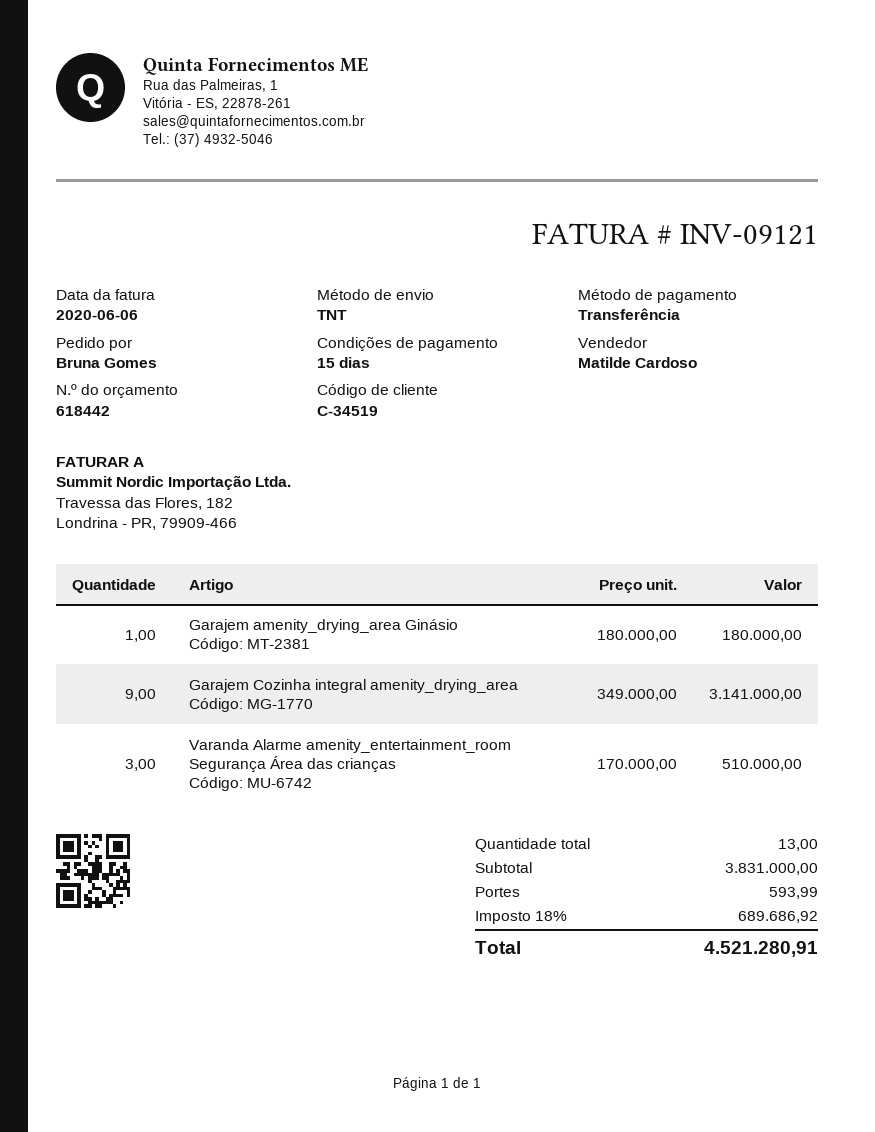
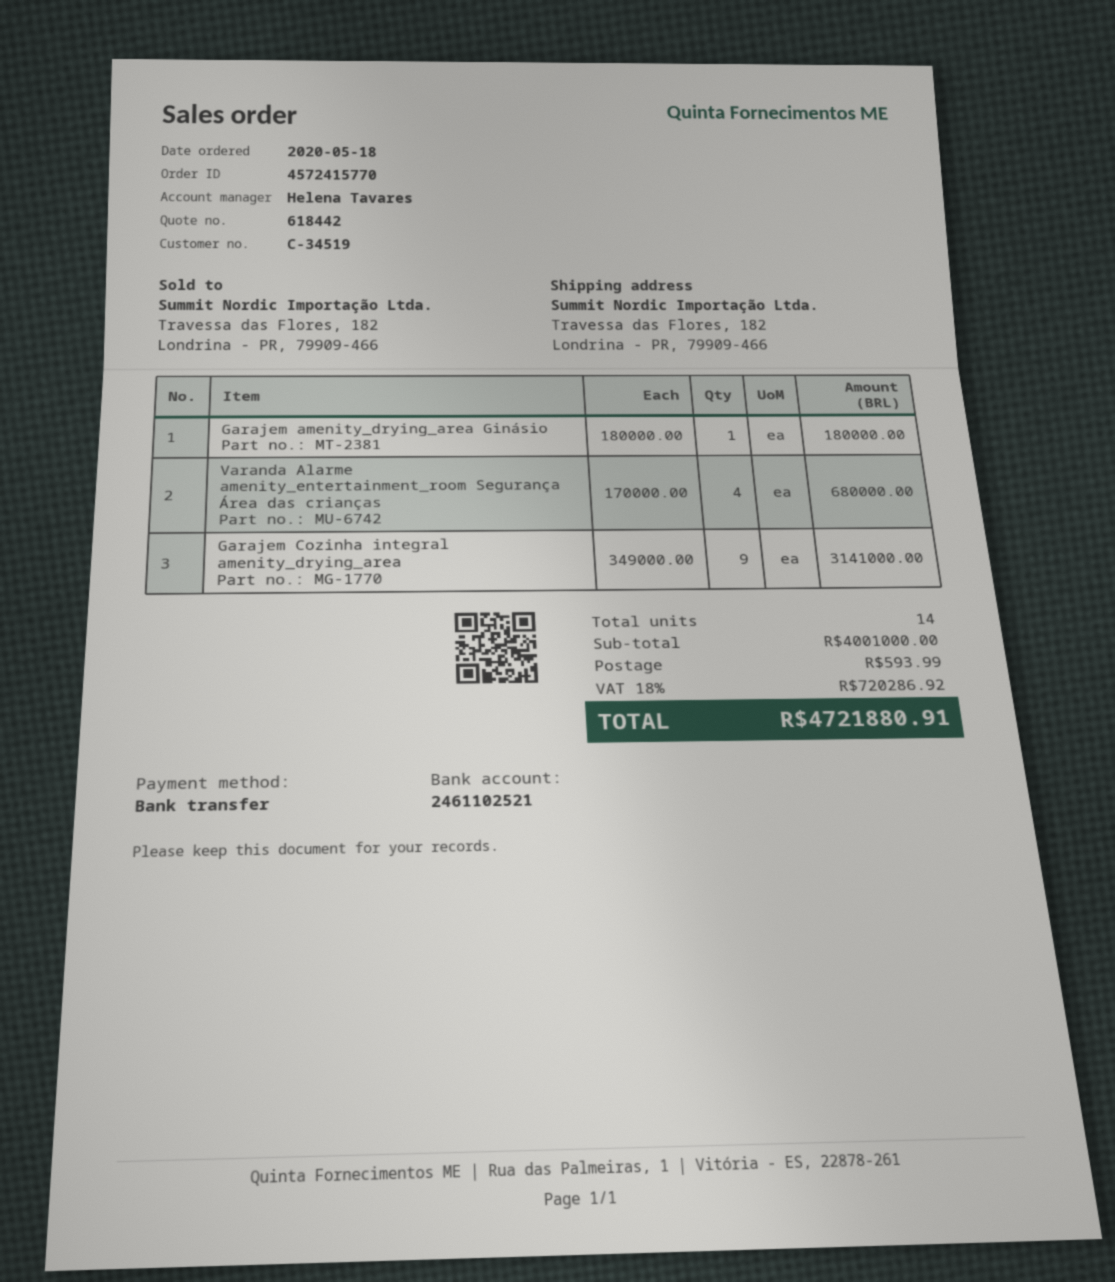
sales rep: Matilde Cardoso -> Helena Tavares
Varanda Alarme amenity_entertainment_room Segurança Área das crianças: 3 x 170000.00 = 510000.00 -> 4 x 170000.00 = 680000.00
total quantity: 13 -> 14
subtotal: 3831000.00 -> 4001000.00
tax: 18% = 689686.92 -> 18% = 720286.92
total: 4521280.91 -> 4721880.91

